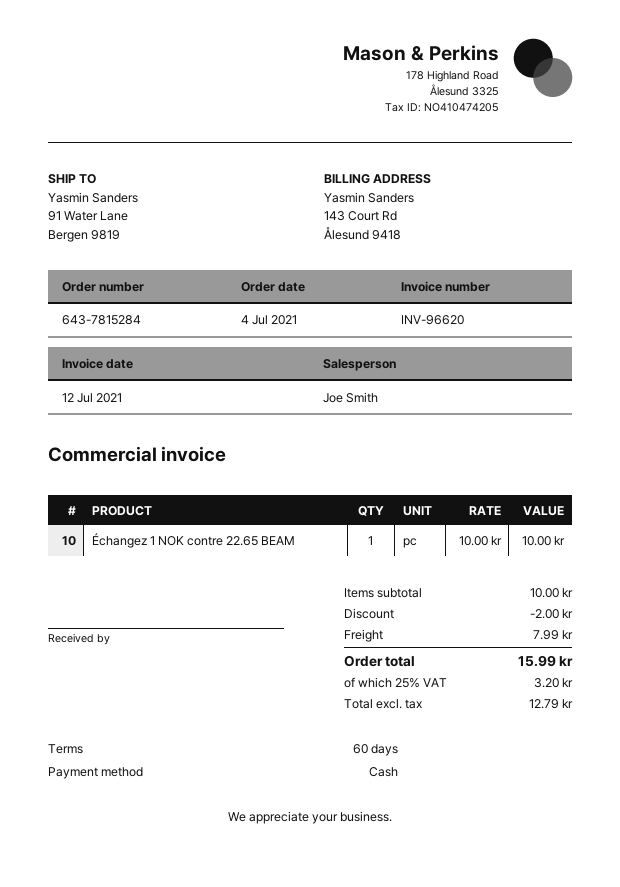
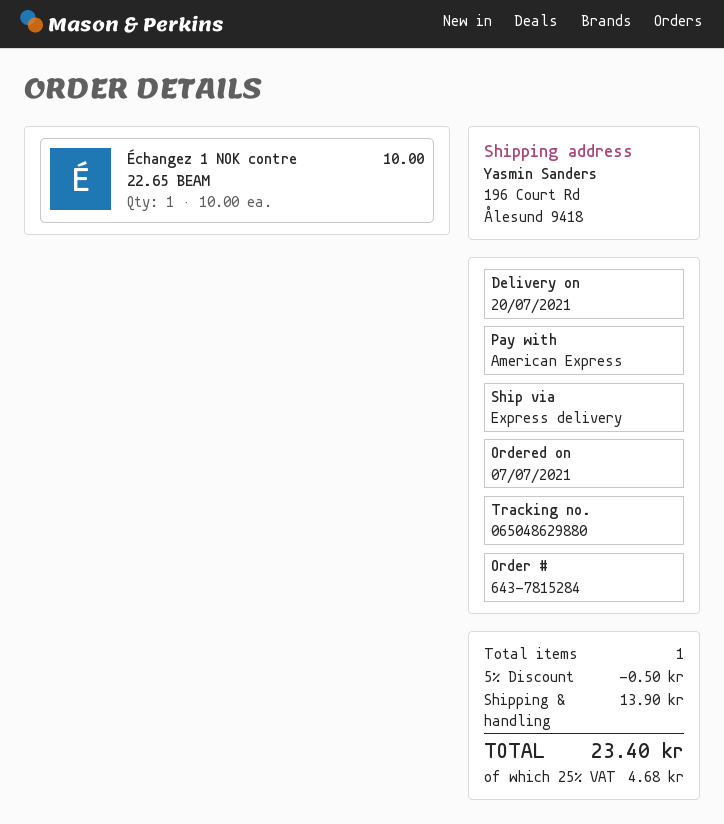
order date: 2021-07-04 -> 2021-07-07
payment method: cash -> American Express
ship to: 91 Water Lane, Bergen 9819 -> 196 Court Rd, Ålesund 9418
discount: 2.00 -> 0.50
shipping: 7.99 -> 13.90
tax: 25% = 3.20 -> 25% = 4.68
total: 15.99 -> 23.40

